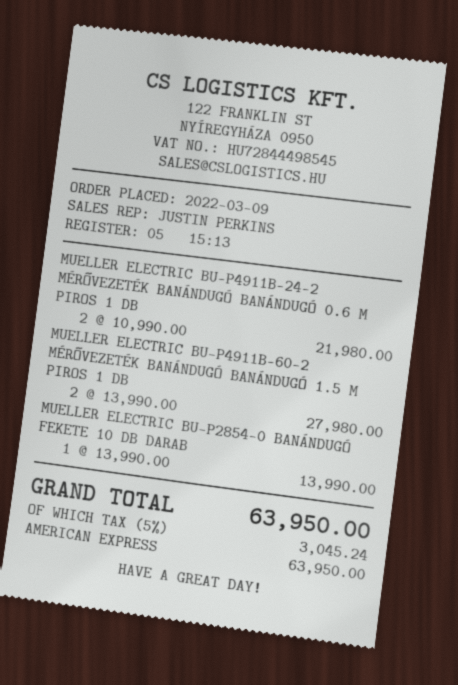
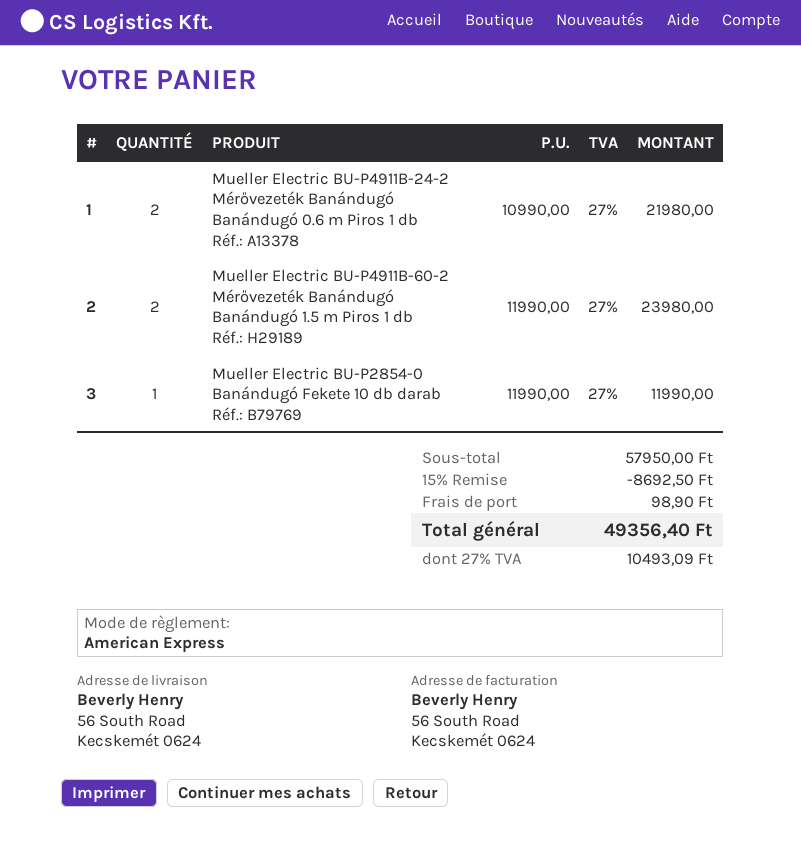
MUELLER ELECTRIC BU-P4911B-60-2 MÉRŐVEZETÉK BANÁNDUGÓ BANÁNDUGÓ 1.5 M PIROS 1 DB: 2 x 13990.00 = 27980.00 -> 2 x 11990.00 = 23980.00
MUELLER ELECTRIC BU-P2854-0 BANÁNDUGÓ FEKETE 10 DB DARAB: 1 x 13990.00 = 13990.00 -> 1 x 11990.00 = 11990.00
discount: none -> 15% = 8692.50
shipping: none -> 98.90
tax: 5% = 3045.24 -> 27% = 10493.09
total: 63950.00 -> 49356.40

